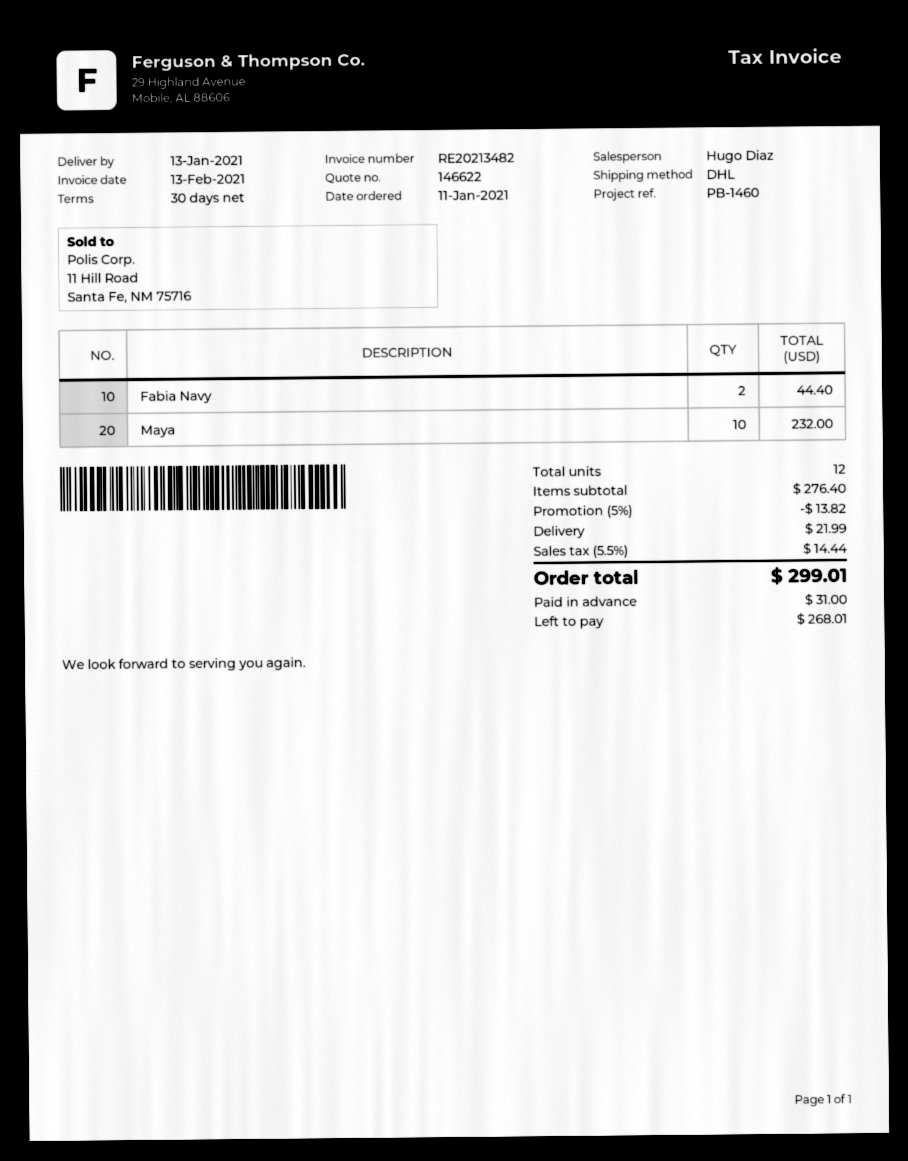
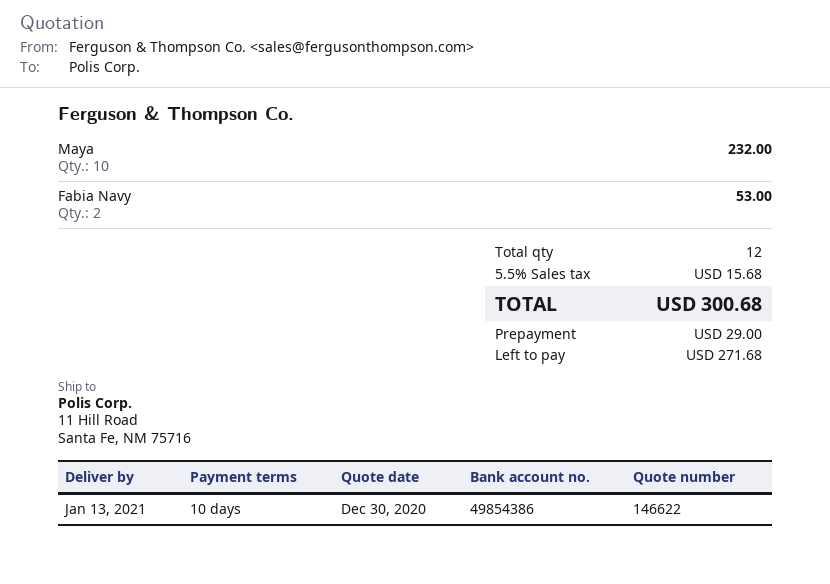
payment terms: 30 days -> 10 days
Fabia Navy: 2 for 44.40 -> 2 for 53.00
discount: 5% = 13.82 -> none
shipping: 21.99 -> none
tax: 5.5% = 14.44 -> 5.5% = 15.68
total: 299.01 -> 300.68
deposit: 31.00 -> 29.00
balance: 268.01 -> 271.68

